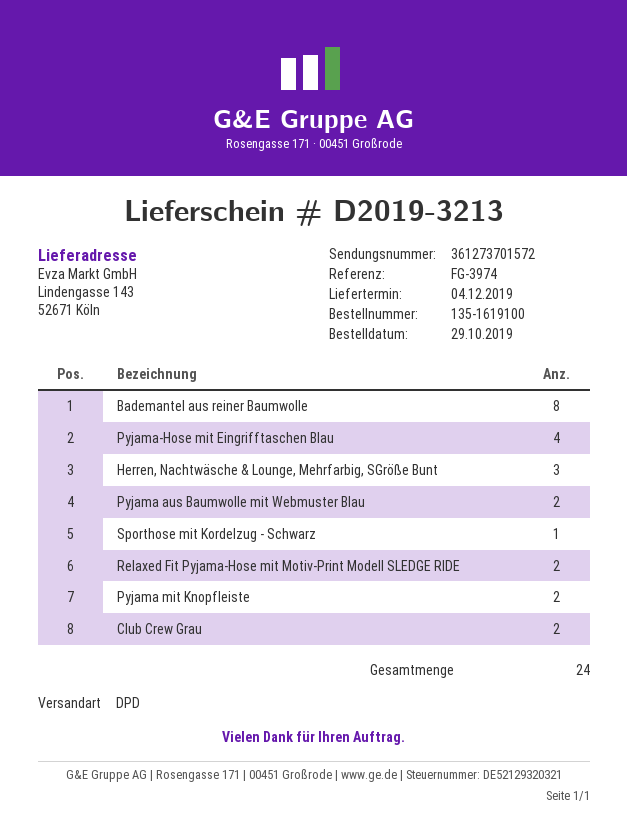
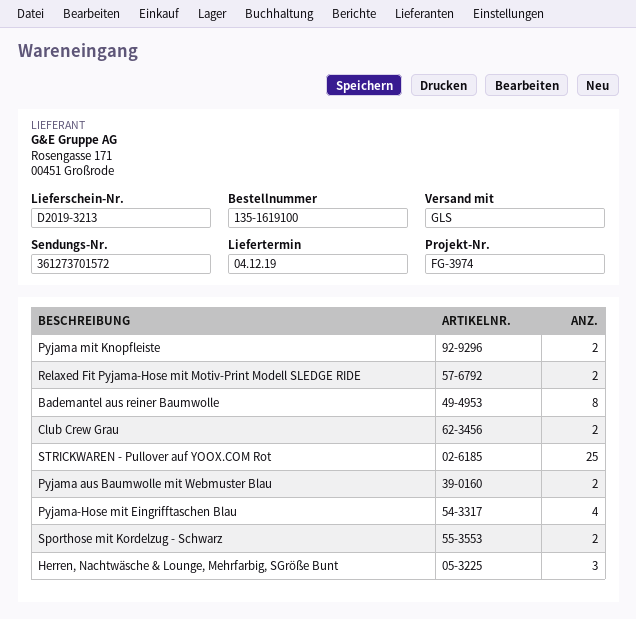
shipping method: DPD -> GLS
Sporthose mit Kordelzug - Schwarz: 1 -> 2
STRICKWAREN - Pullover auf YOOX.COM Rot: none -> 25

